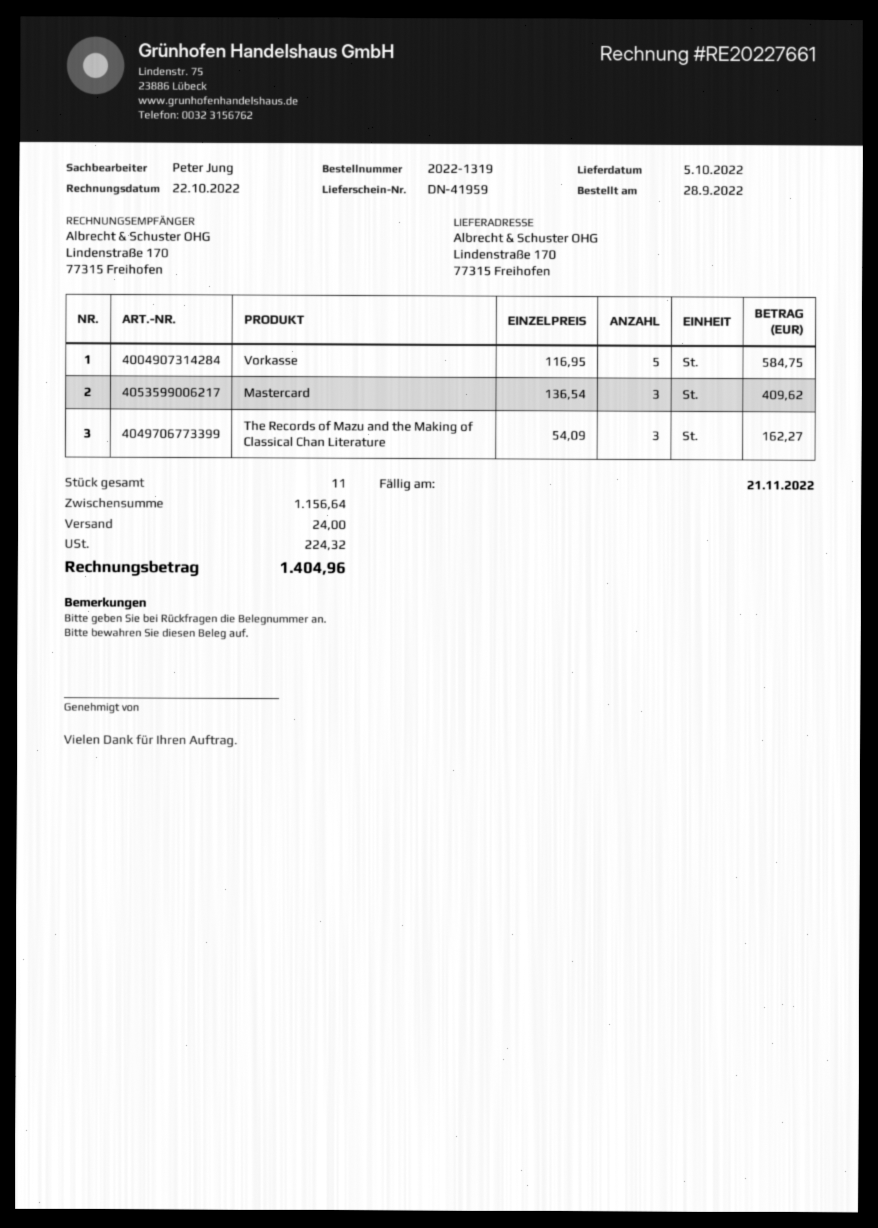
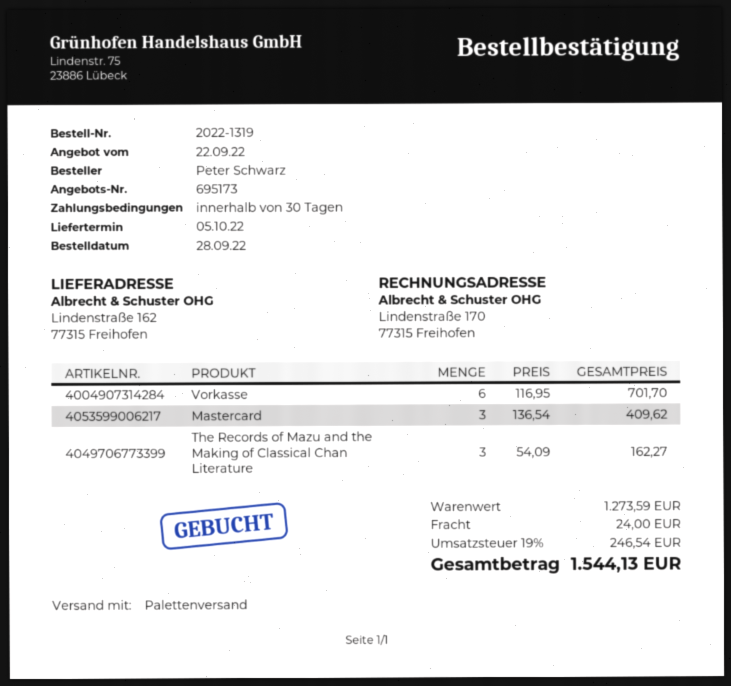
ship to: Lindenstraße 170, 77315 Freihofen -> Lindenstraße 162, 77315 Freihofen
Vorkasse: 5 x 116.95 = 584.75 -> 6 x 116.95 = 701.70
subtotal: 1156.64 -> 1273.59
tax: 224.32 -> 246.54
total: 1404.96 -> 1544.13

